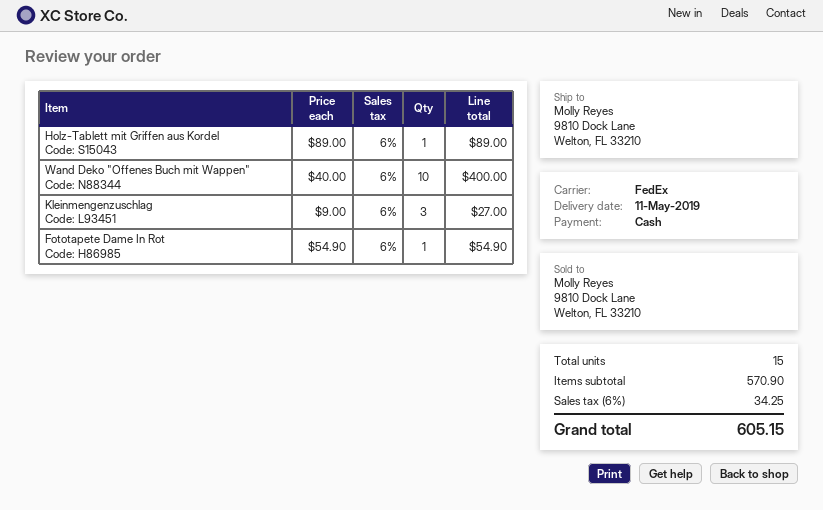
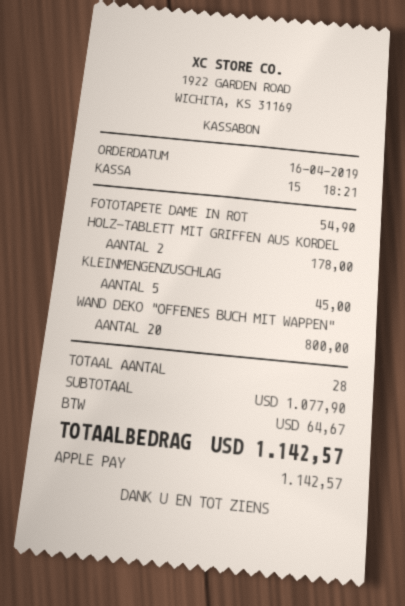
payment method: cash -> Apple Pay
Holz-Tablett mit Griffen aus Kordel: 1 for 89.00 -> 2 for 178.00
Wand Deko "Offenes Buch mit Wappen": 10 for 400.00 -> 20 for 800.00
Kleinmengenzuschlag: 3 for 27.00 -> 5 for 45.00
total quantity: 15 -> 28
subtotal: 570.90 -> 1077.90
tax: 34.25 -> 64.67
total: 605.15 -> 1142.57

